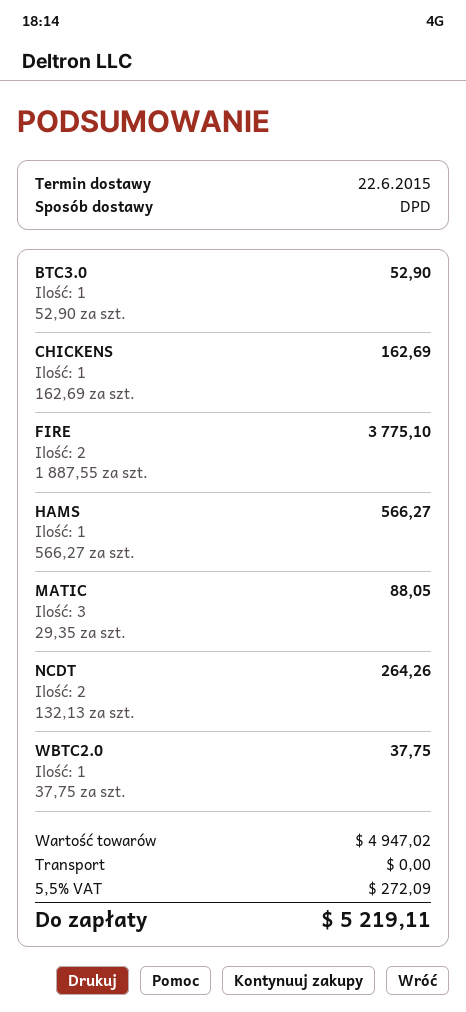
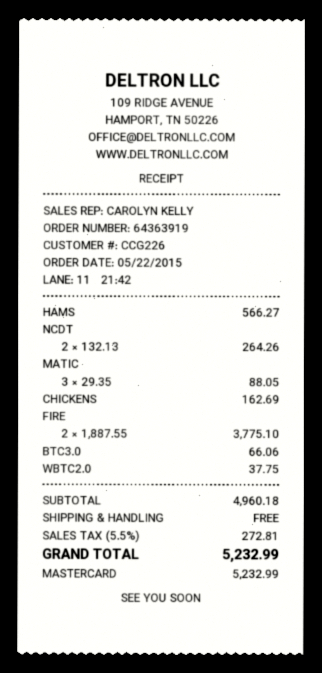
BTC3.0: 1 x 52.90 = 52.90 -> 1 x 66.06 = 66.06
subtotal: 4947.02 -> 4960.18
tax: 5.5% = 272.09 -> 5.5% = 272.81
total: 5219.11 -> 5232.99

